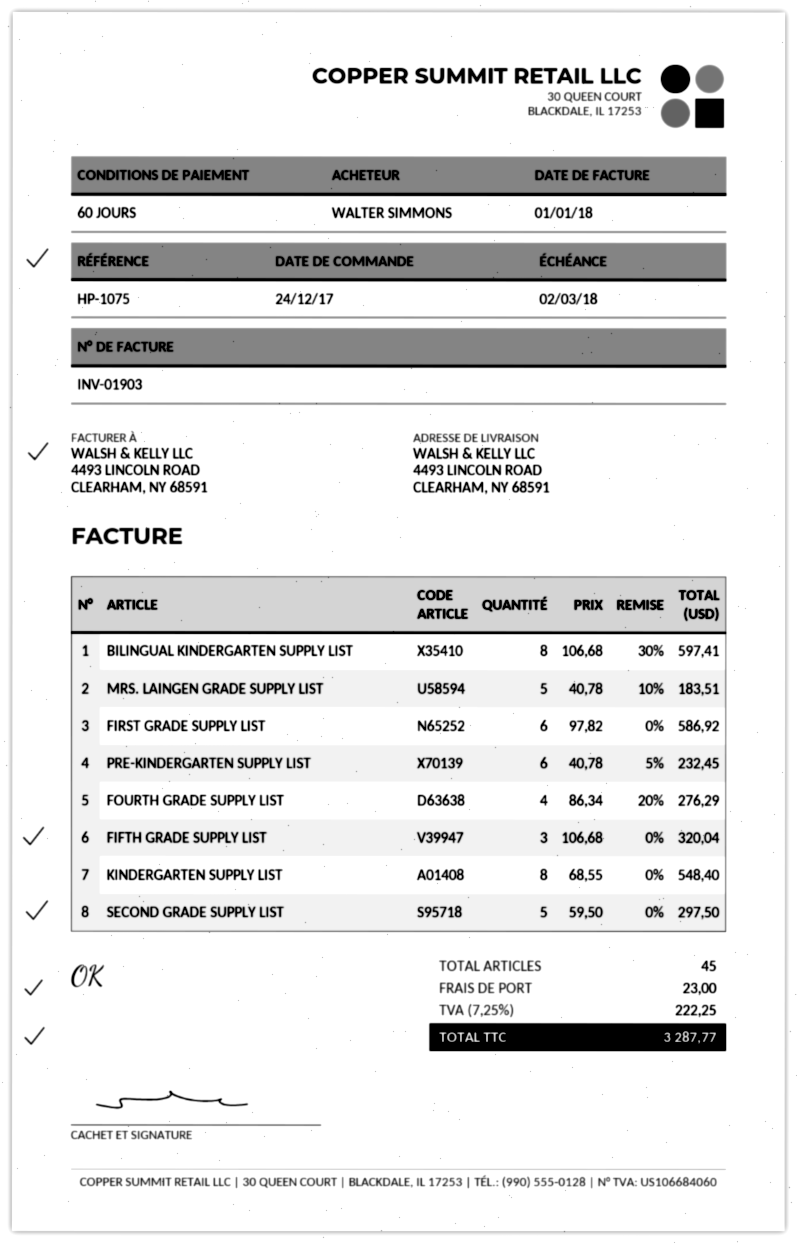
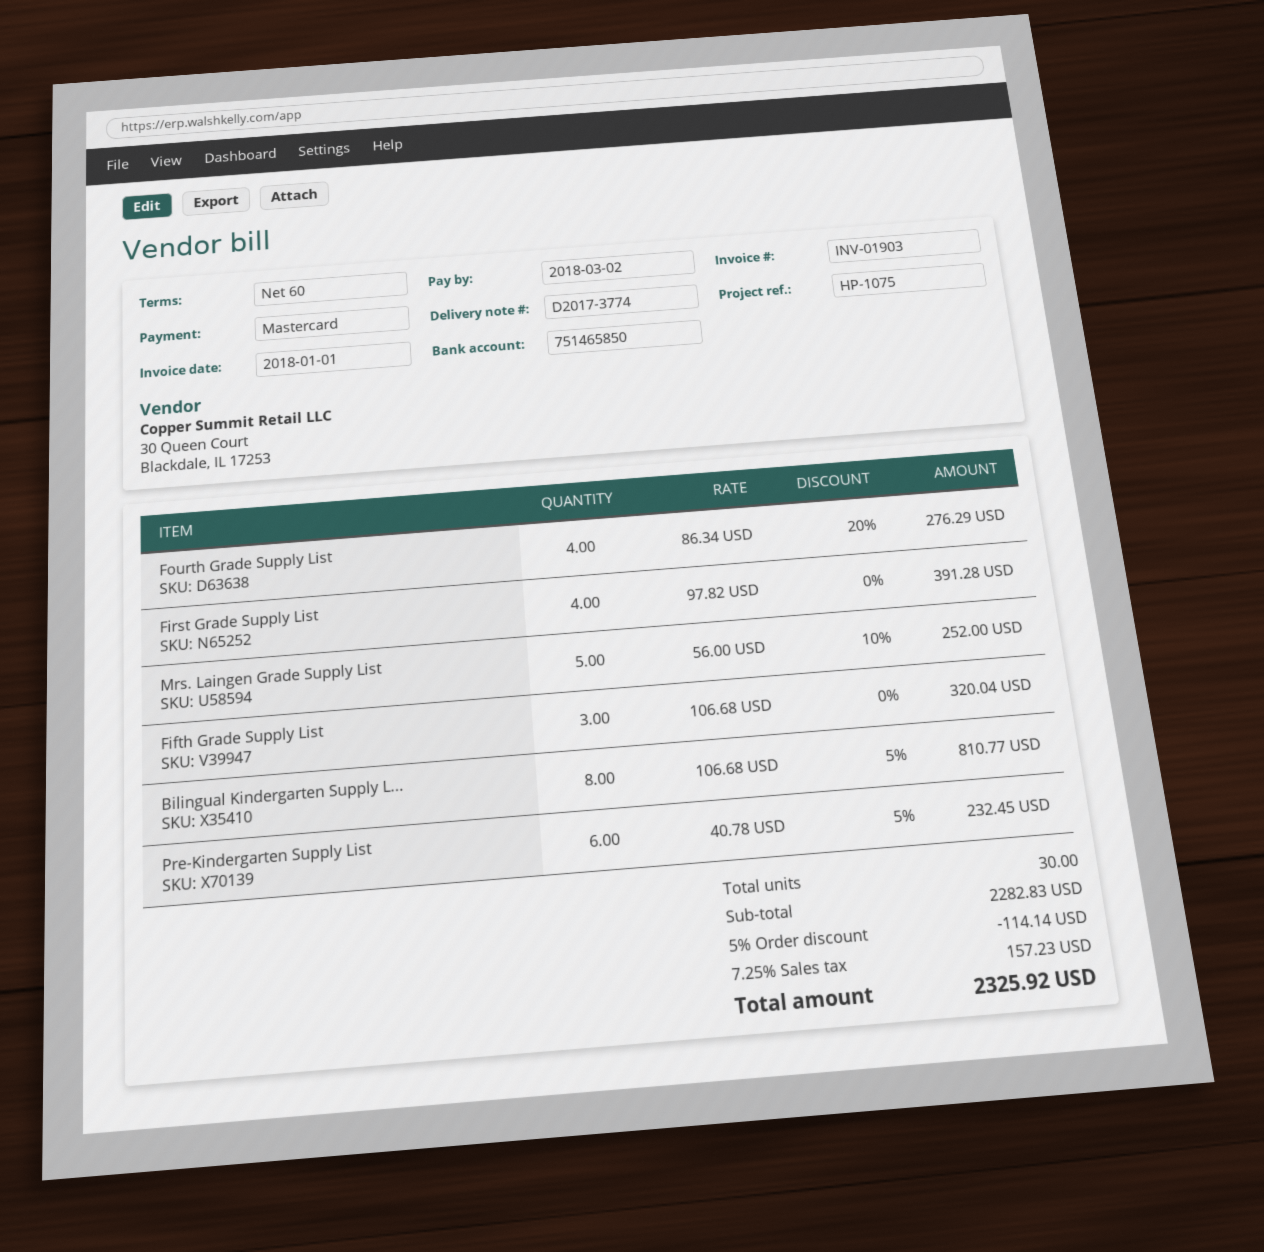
BILINGUAL KINDERGARTEN SUPPLY LIST: 8 x 106.68 - 30% = 597.41 -> 8 x 106.68 - 5% = 810.77
MRS. LAINGEN GRADE SUPPLY LIST: 5 x 40.78 - 10% = 183.51 -> 5 x 56.00 - 10% = 252.00
FIRST GRADE SUPPLY LIST: 6 x 97.82 = 586.92 -> 4 x 97.82 = 391.28
KINDERGARTEN SUPPLY LIST: 8 x 68.55 = 548.40 -> none
SECOND GRADE SUPPLY LIST: 5 x 59.50 = 297.50 -> none
total quantity: 45 -> 30
discount: none -> 5% = 114.14
shipping: 23.00 -> none
tax: 7.25% = 222.25 -> 7.25% = 157.23
total: 3287.77 -> 2325.92

